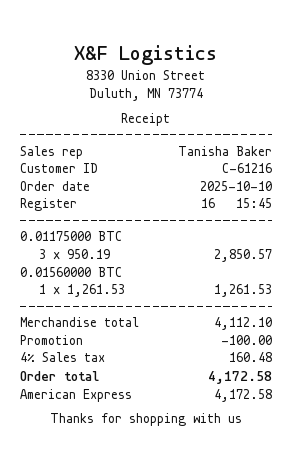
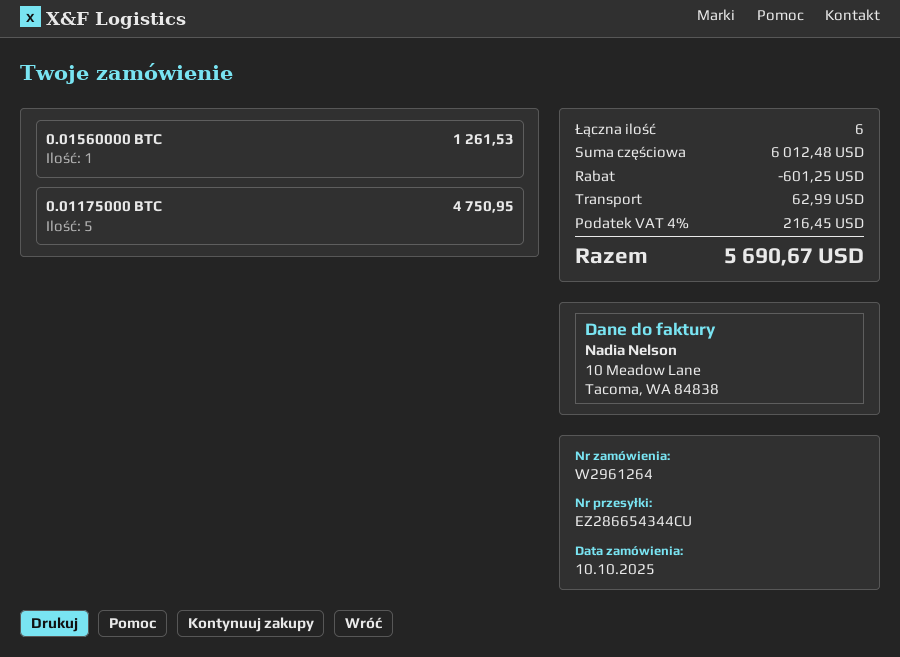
0.01175000 BTC: 3 for 2850.57 -> 5 for 4750.95
subtotal: 4112.10 -> 6012.48
discount: 100.00 -> 601.25
shipping: none -> 62.99
tax: 4% = 160.48 -> 4% = 216.45
total: 4172.58 -> 5690.67

